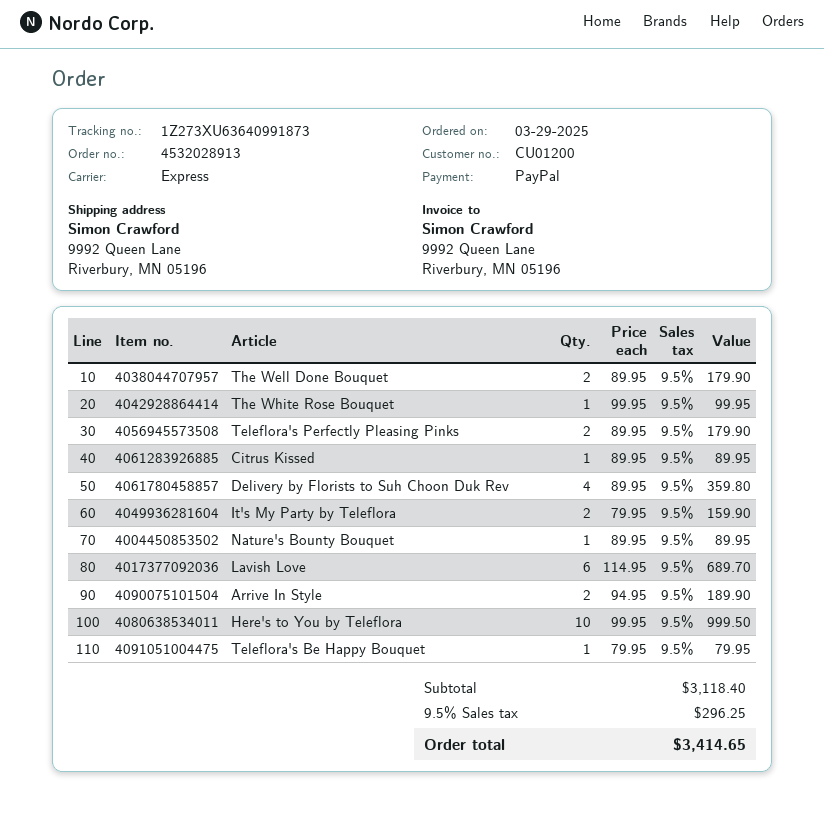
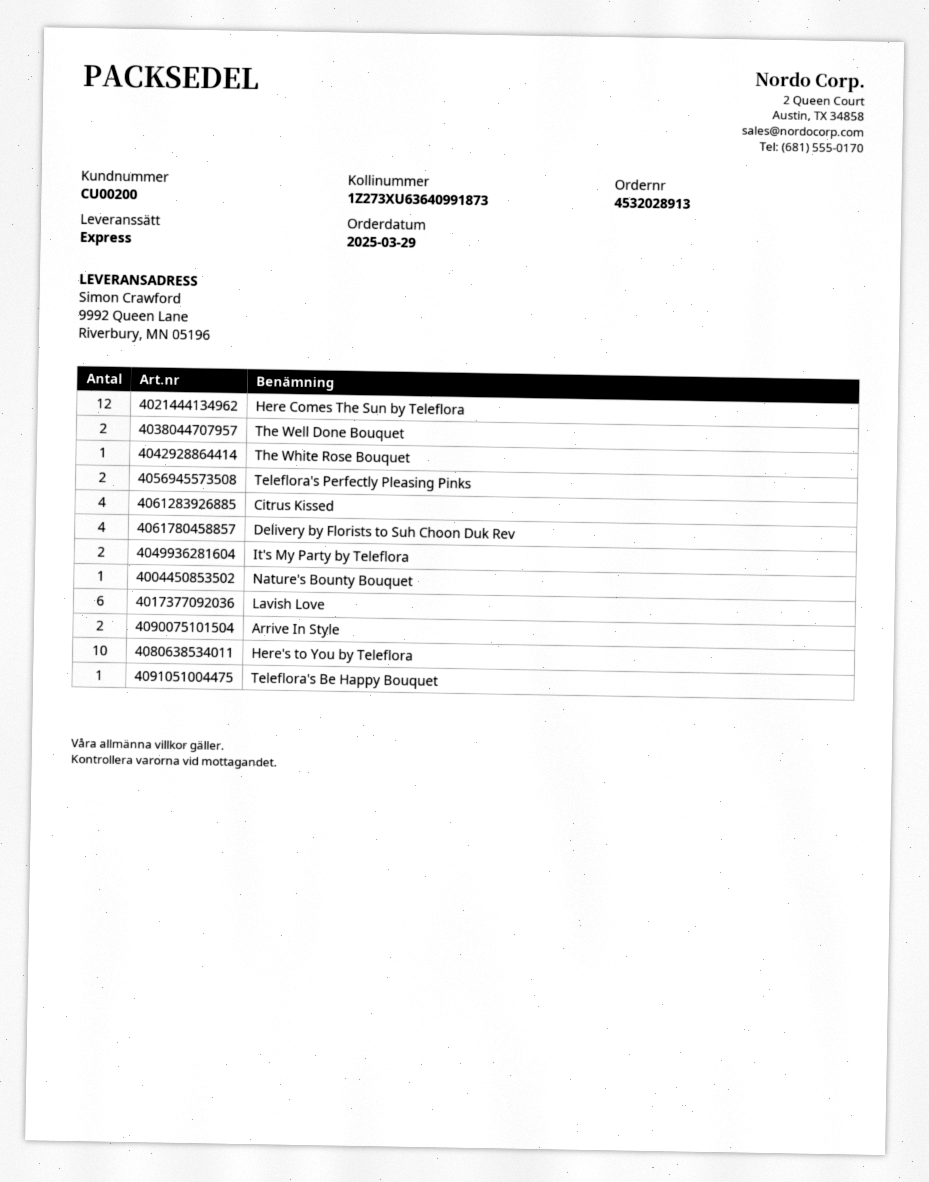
customer number: CU01200 -> CU00200
Citrus Kissed: 1 -> 4
Here Comes The Sun by Teleflora: none -> 12

